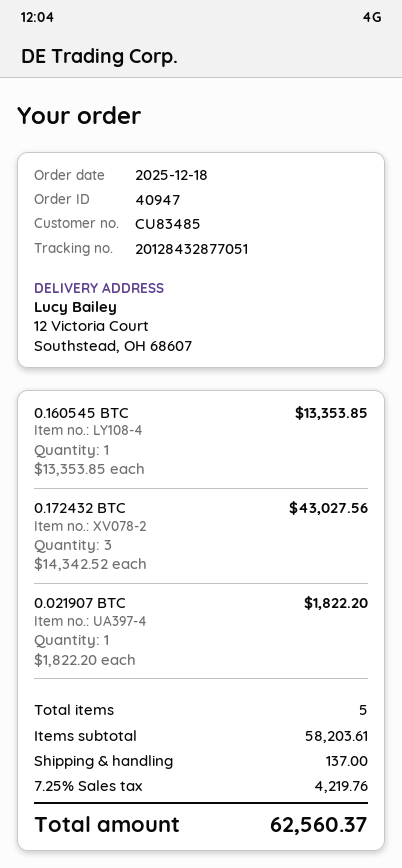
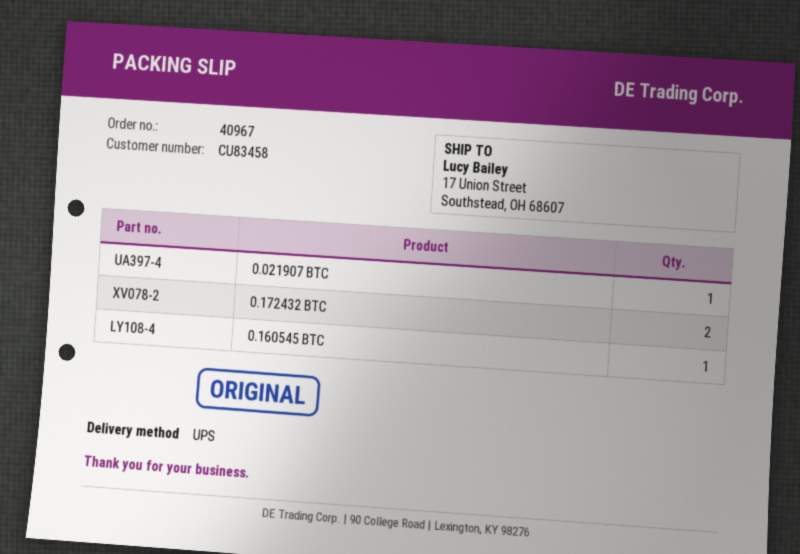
order number: 40947 -> 40967
customer number: CU83485 -> CU83458
ship to: 12 Victoria Court, Southstead, OH 68607 -> 17 Union Street, Southstead, OH 68607
0.172432 BTC: 3 -> 2

